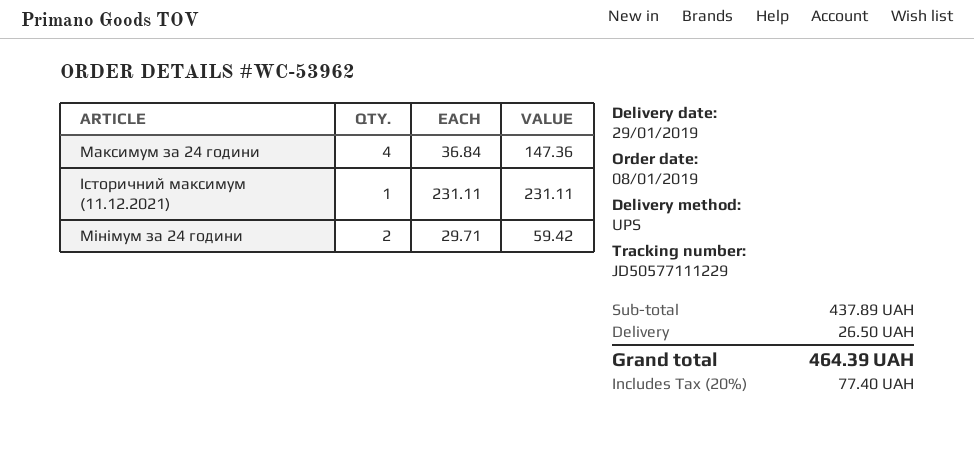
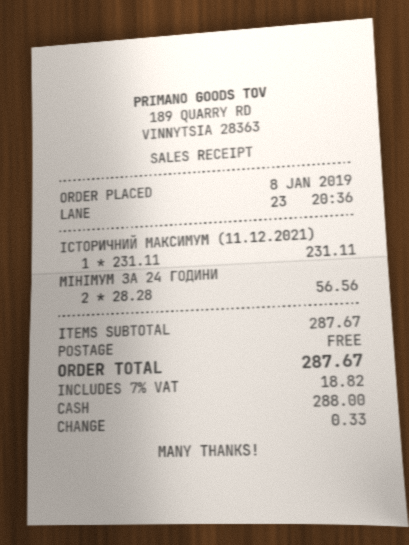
Максимум за 24 години: 4 x 36.84 = 147.36 -> none
Мінімум за 24 години: 2 x 29.71 = 59.42 -> 2 x 28.28 = 56.56
subtotal: 437.89 -> 287.67
shipping: 26.50 -> 0.00
tax: 20% = 77.40 -> 7% = 18.82
total: 464.39 -> 287.67

